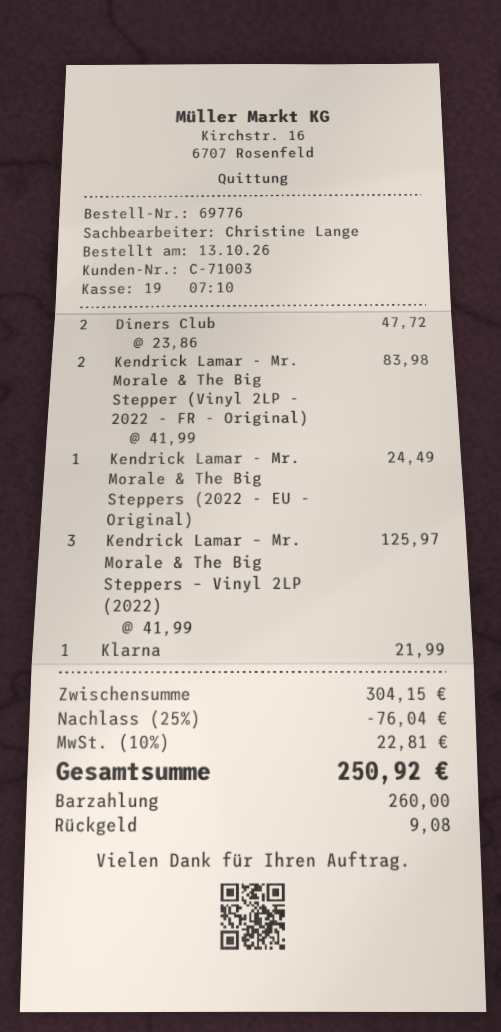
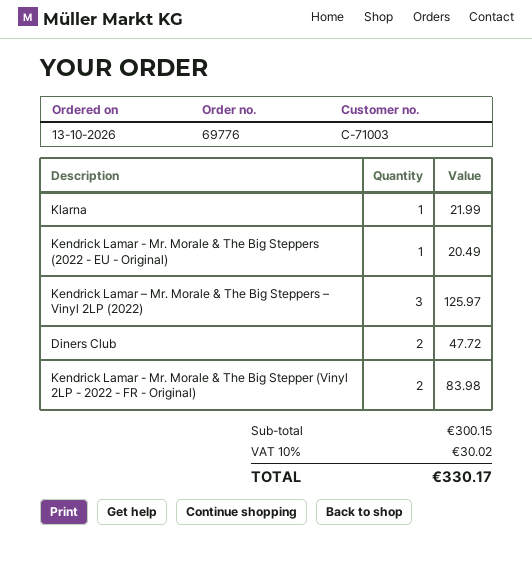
Kendrick Lamar - Mr. Morale & The Big Steppers (2022 - EU - Original): 1 for 24.49 -> 1 for 20.49
subtotal: 304.15 -> 300.15
discount: 25% = 76.04 -> none
tax: 10% = 22.81 -> 10% = 30.02
total: 250.92 -> 330.17

